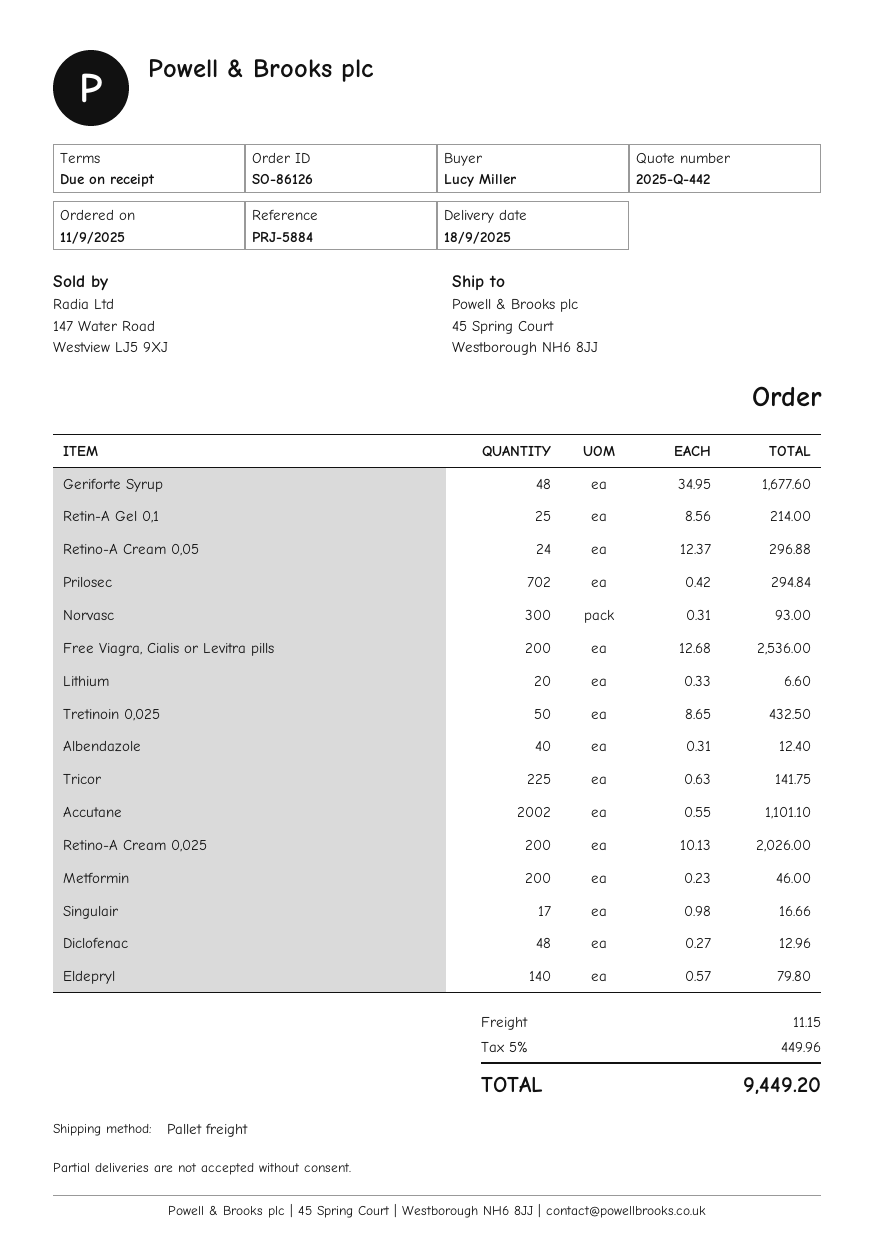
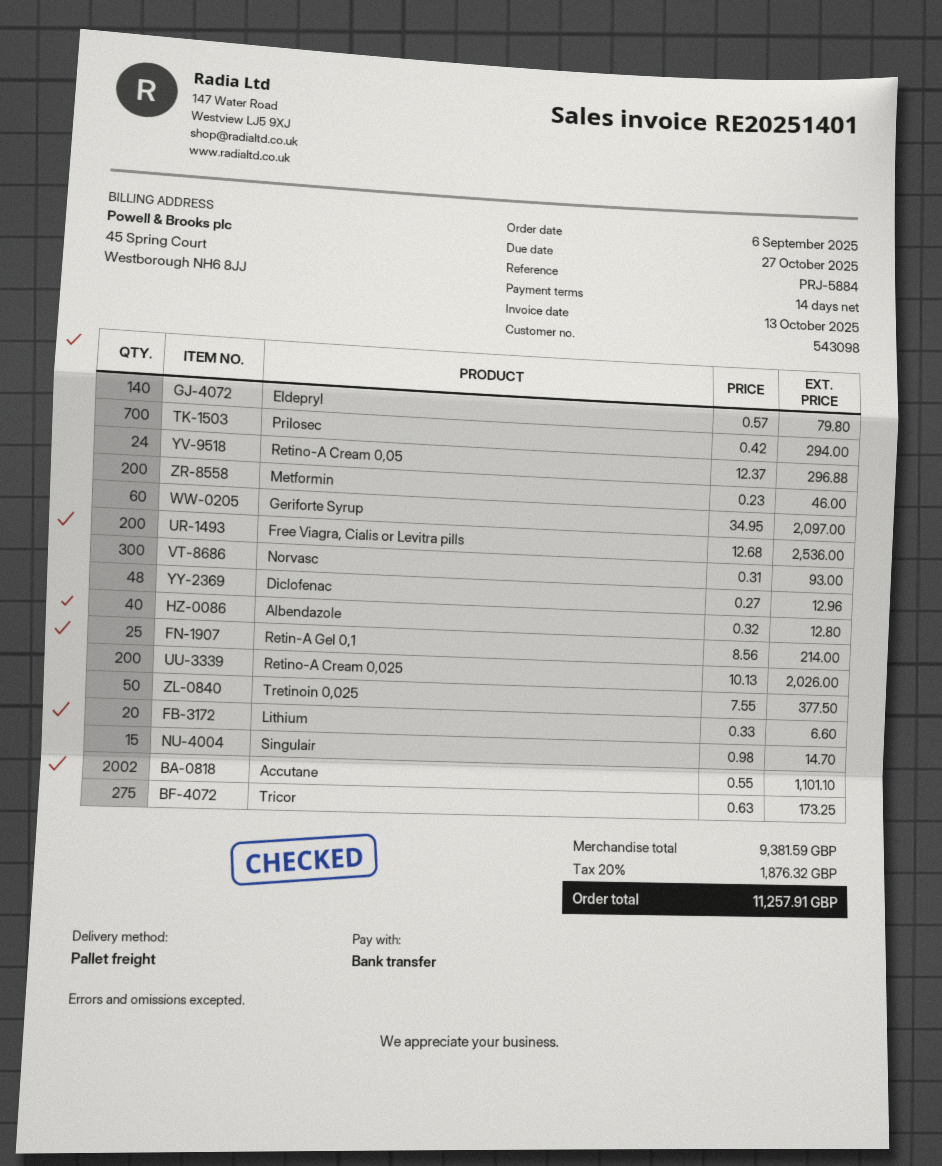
order date: 2025-09-11 -> 2025-09-06
payment terms: on receipt -> 14 days
Geriforte Syrup: 48 x 34.95 = 1677.60 -> 60 x 34.95 = 2097.00
Prilosec: 702 x 0.42 = 294.84 -> 700 x 0.42 = 294.00
Tretinoin 0,025: 50 x 8.65 = 432.50 -> 50 x 7.55 = 377.50
Albendazole: 40 x 0.31 = 12.40 -> 40 x 0.32 = 12.80
Tricor: 225 x 0.63 = 141.75 -> 275 x 0.63 = 173.25
Singulair: 17 x 0.98 = 16.66 -> 15 x 0.98 = 14.70
shipping: 11.15 -> none
tax: 5% = 449.96 -> 20% = 1876.32
total: 9449.20 -> 11257.91

